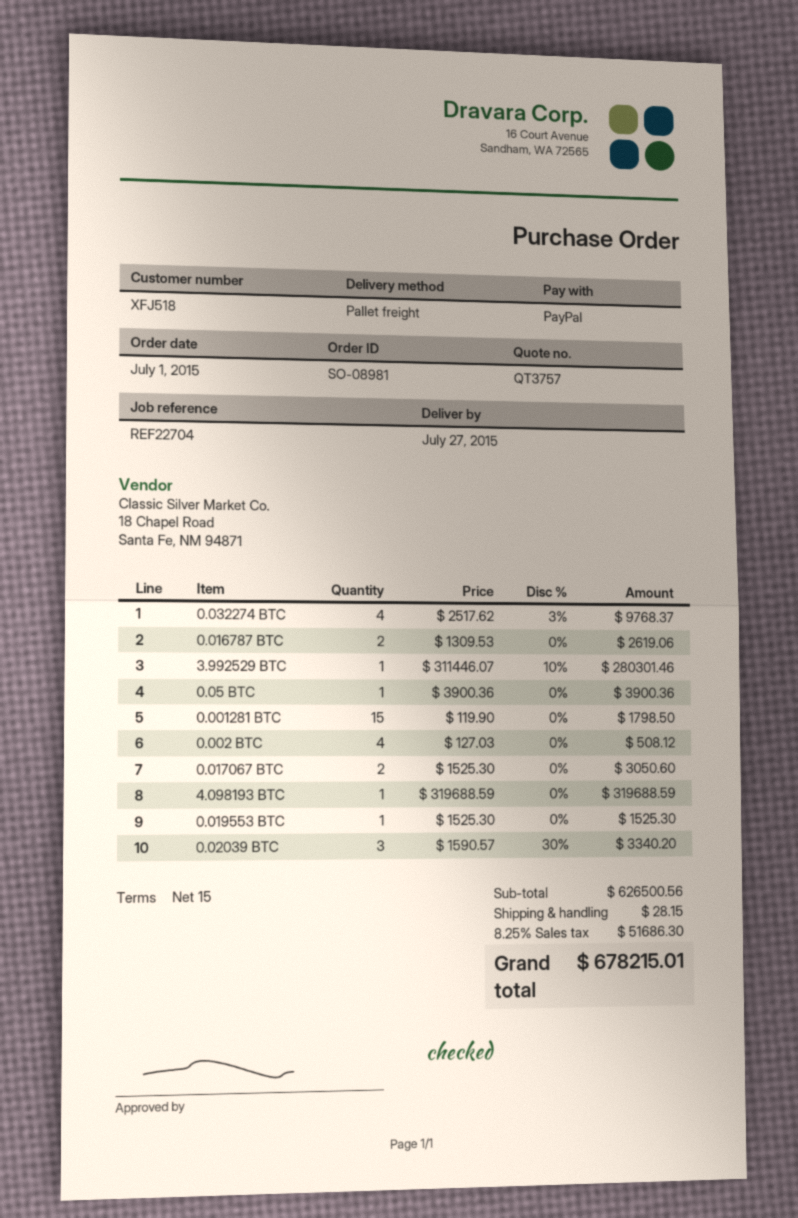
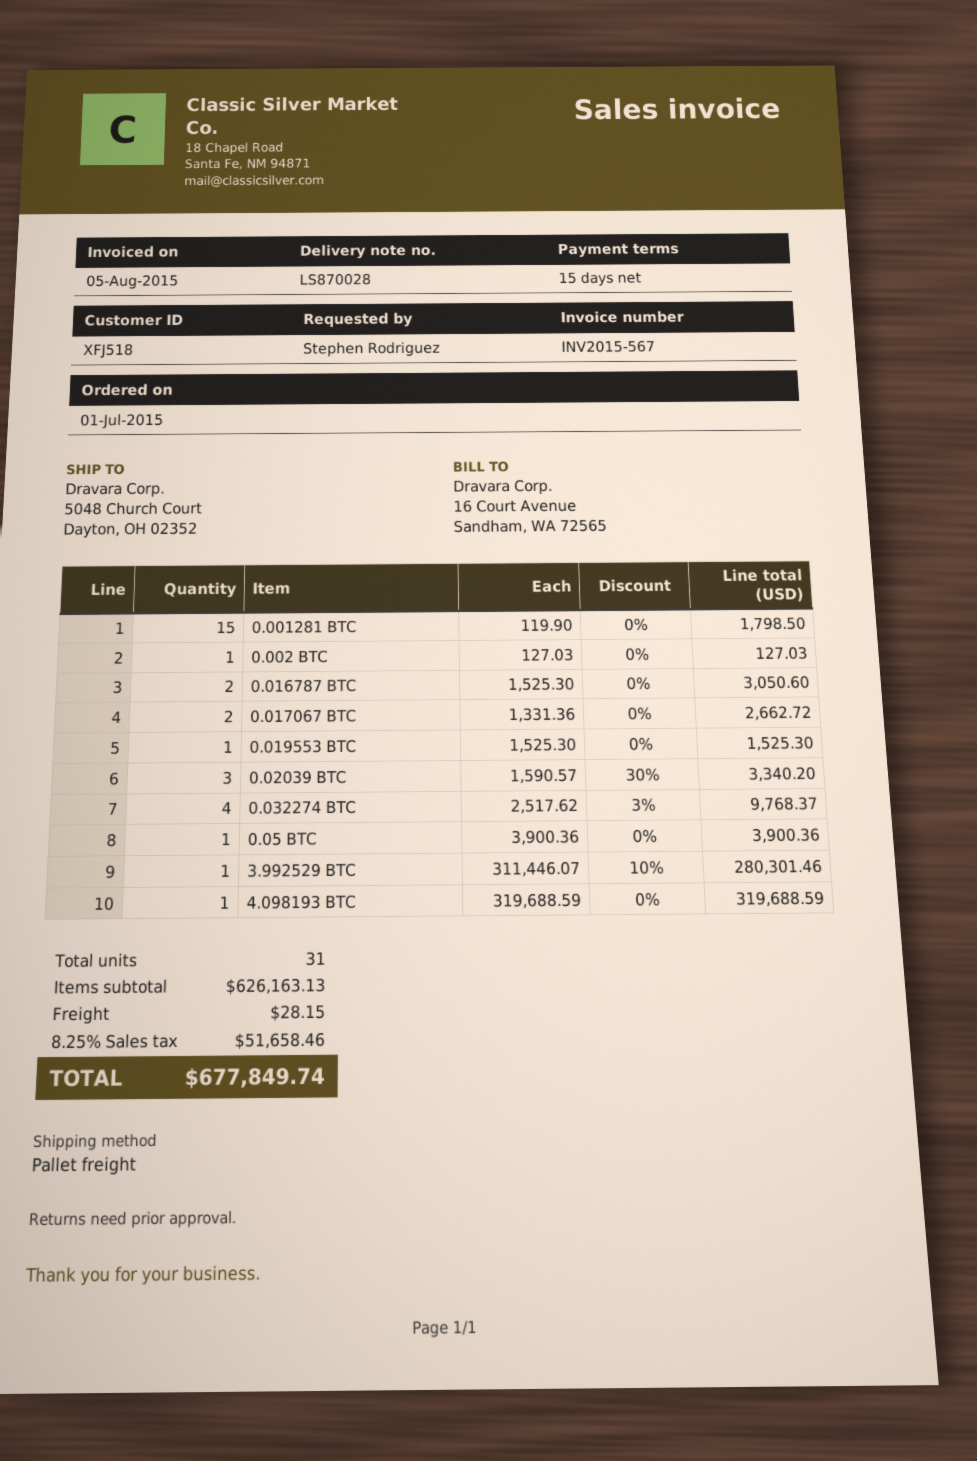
0.016787 BTC: 2 x 1309.53 = 2619.06 -> 2 x 1525.30 = 3050.60
0.002 BTC: 4 x 127.03 = 508.12 -> 1 x 127.03 = 127.03
0.017067 BTC: 2 x 1525.30 = 3050.60 -> 2 x 1331.36 = 2662.72
subtotal: 626500.56 -> 626163.13
tax: 8.25% = 51686.30 -> 8.25% = 51658.46
total: 678215.01 -> 677849.74

